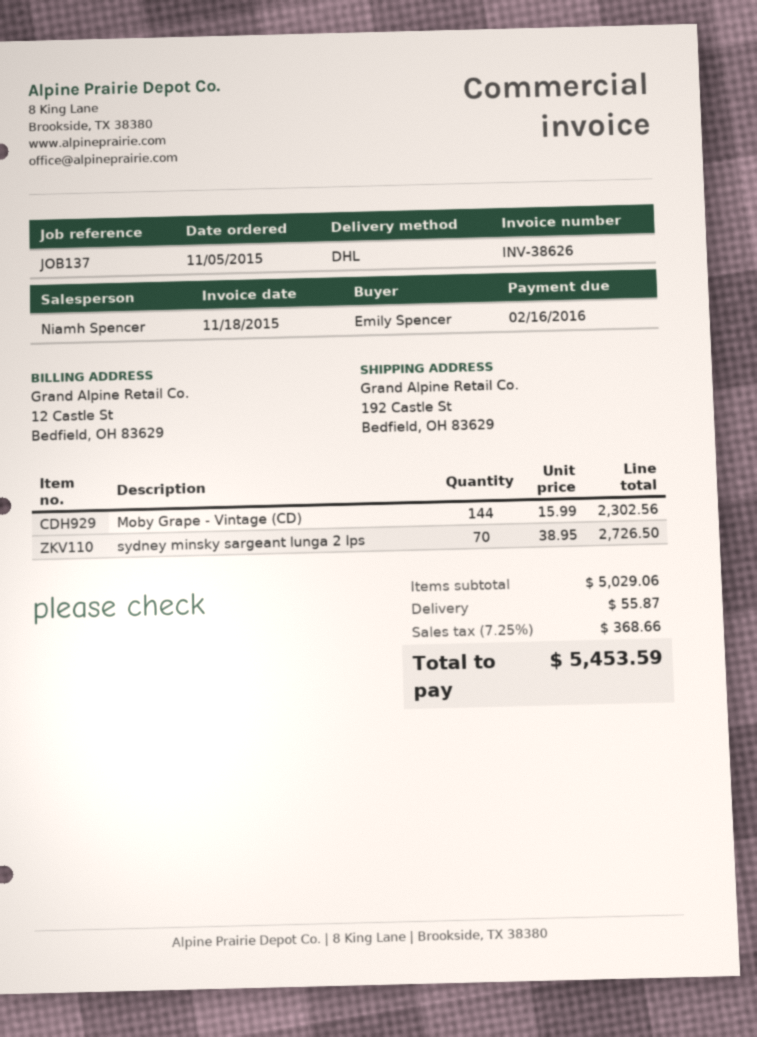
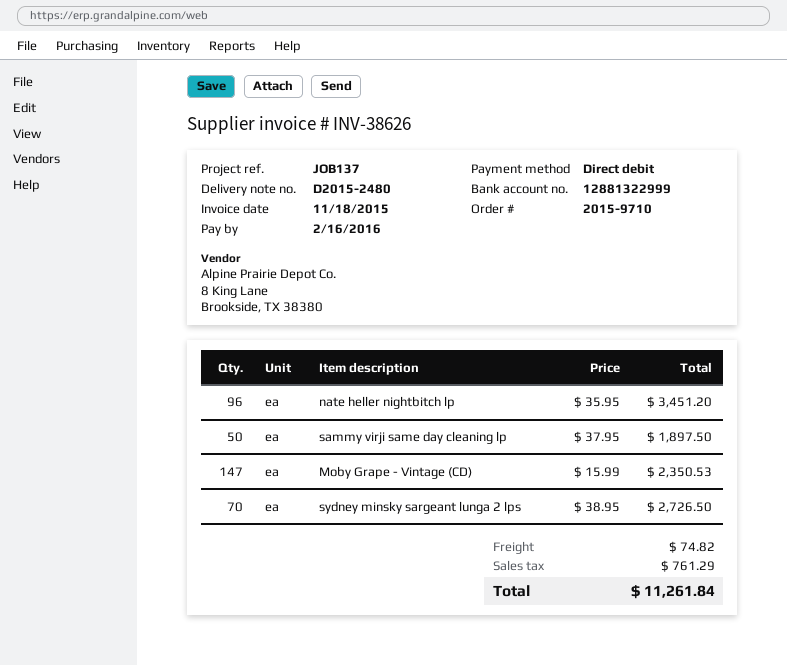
Moby Grape - Vintage (CD): 144 x 15.99 = 2302.56 -> 147 x 15.99 = 2350.53
nate heller nightbitch lp: none -> 96 x 35.95 = 3451.20
sammy virji same day cleaning lp: none -> 50 x 37.95 = 1897.50
shipping: 55.87 -> 74.82
tax: 368.66 -> 761.29
total: 5453.59 -> 11261.84

